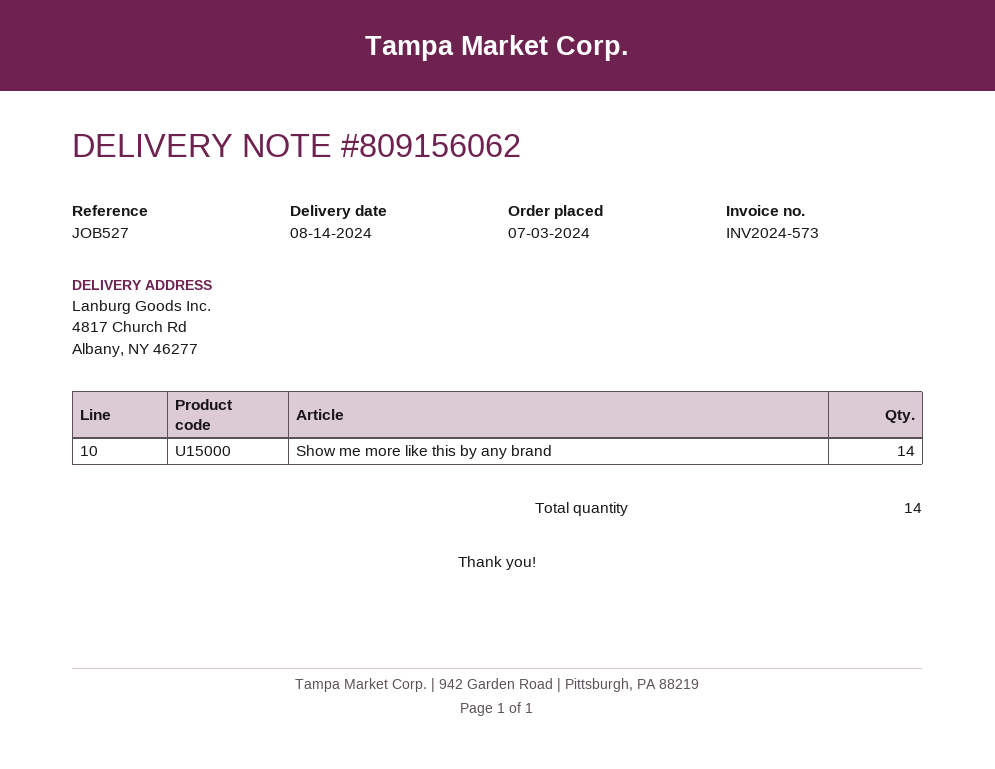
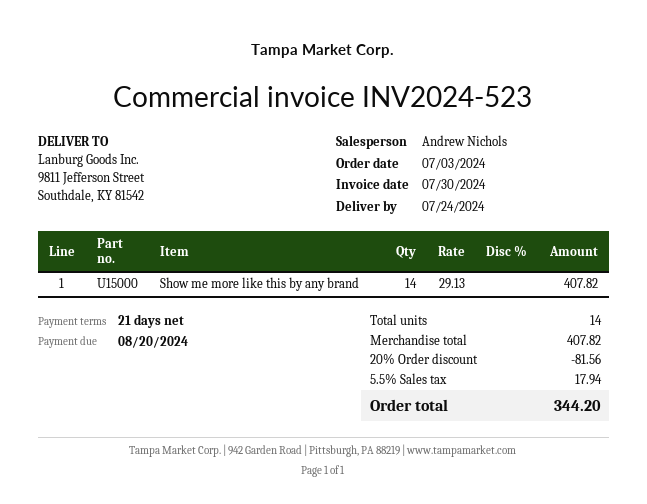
delivery date: 2024-08-14 -> 2024-07-24
invoice number: INV2024-573 -> INV2024-523
ship to: 4817 Church Rd, Albany, NY 46277 -> 9811 Jefferson Street, Southdale, KY 81542

